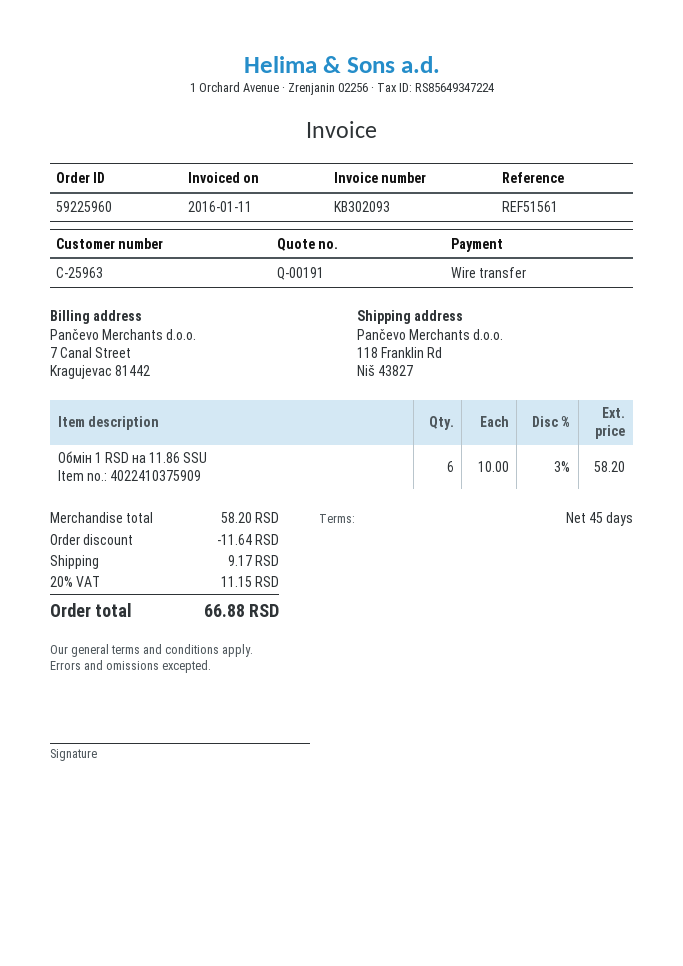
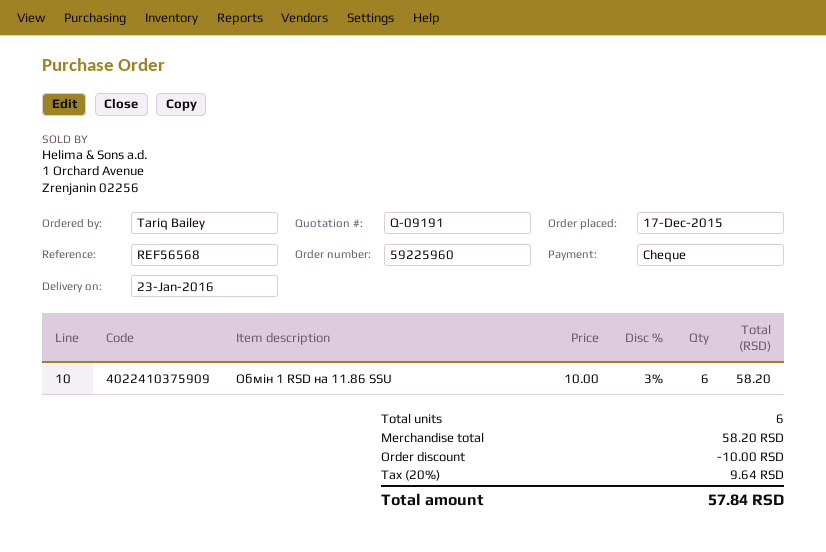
quote number: Q-00191 -> Q-09191
reference: REF51561 -> REF56568
payment method: bank transfer -> cheque
discount: 11.64 -> 10.00
shipping: 9.17 -> none
tax: 20% = 11.15 -> 20% = 9.64
total: 66.88 -> 57.84

